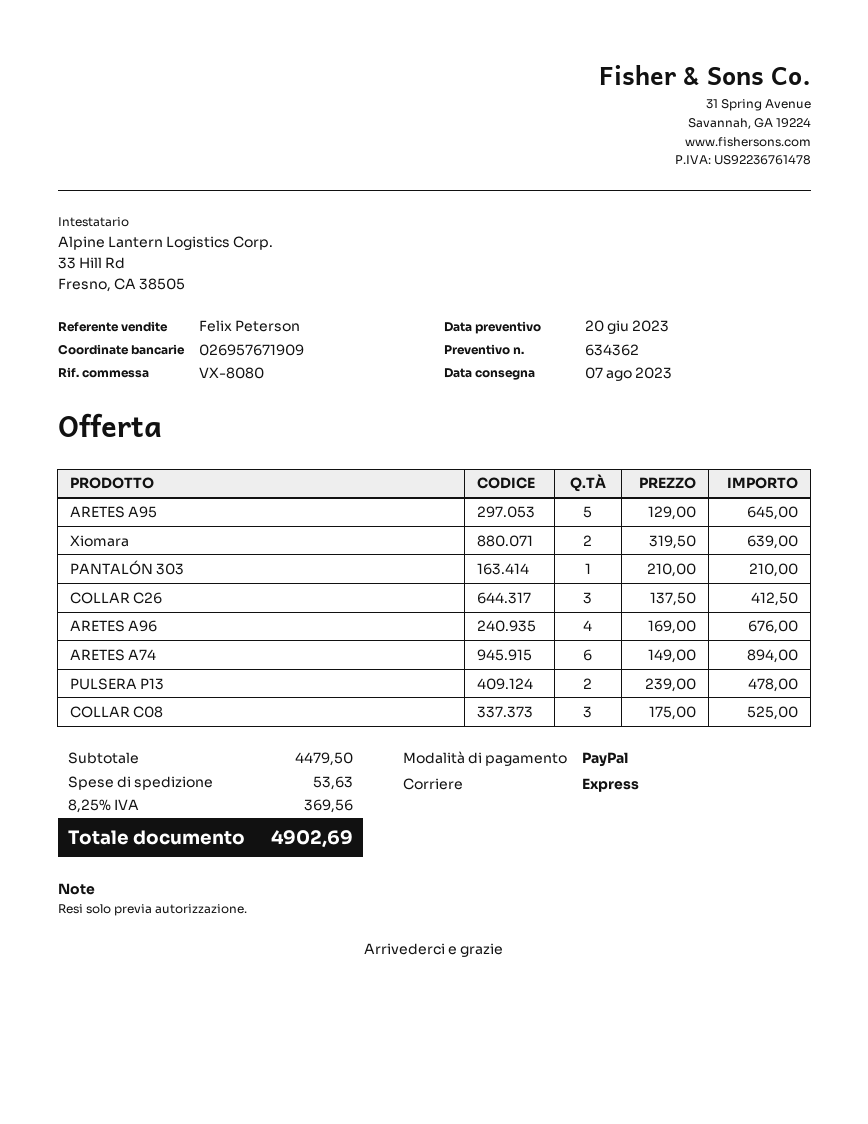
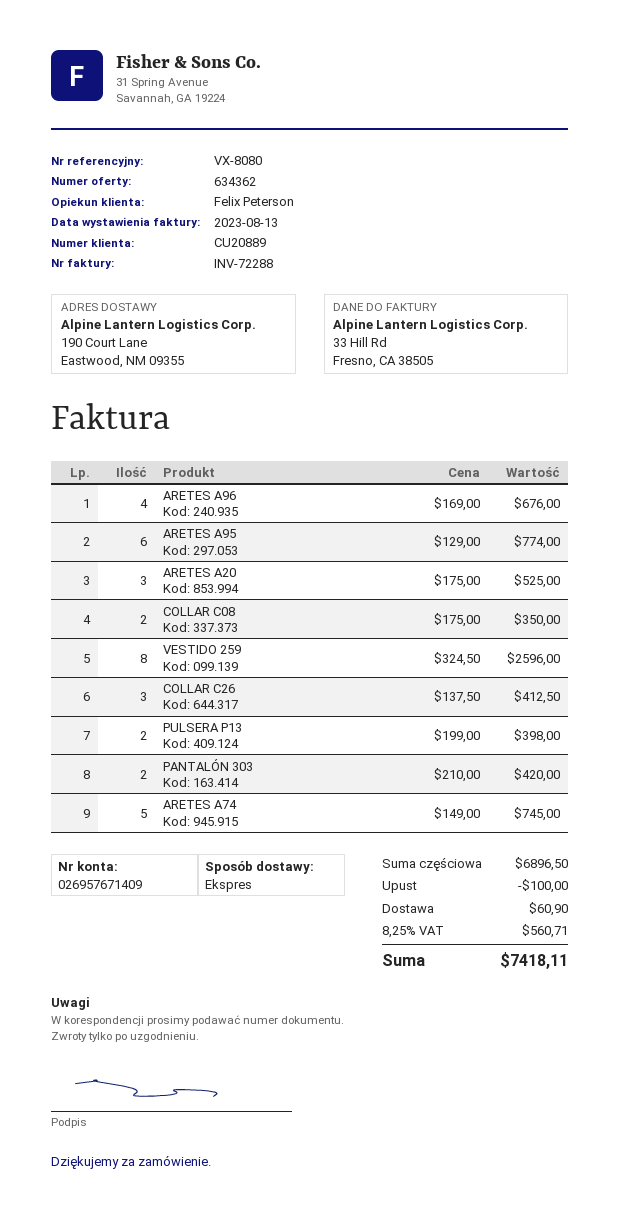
bank account: 026957671909 -> 026957671409
ARETES A95: 5 x 129.00 = 645.00 -> 6 x 129.00 = 774.00
Xiomara: 2 x 319.50 = 639.00 -> none
PANTALÓN 303: 1 x 210.00 = 210.00 -> 2 x 210.00 = 420.00
ARETES A74: 6 x 149.00 = 894.00 -> 5 x 149.00 = 745.00
PULSERA P13: 2 x 239.00 = 478.00 -> 2 x 199.00 = 398.00
COLLAR C08: 3 x 175.00 = 525.00 -> 2 x 175.00 = 350.00
ARETES A20: none -> 3 x 175.00 = 525.00
VESTIDO 259: none -> 8 x 324.50 = 2596.00
subtotal: 4479.50 -> 6896.50
discount: none -> 100.00
shipping: 53.63 -> 60.90
tax: 8.25% = 369.56 -> 8.25% = 560.71
total: 4902.69 -> 7418.11

